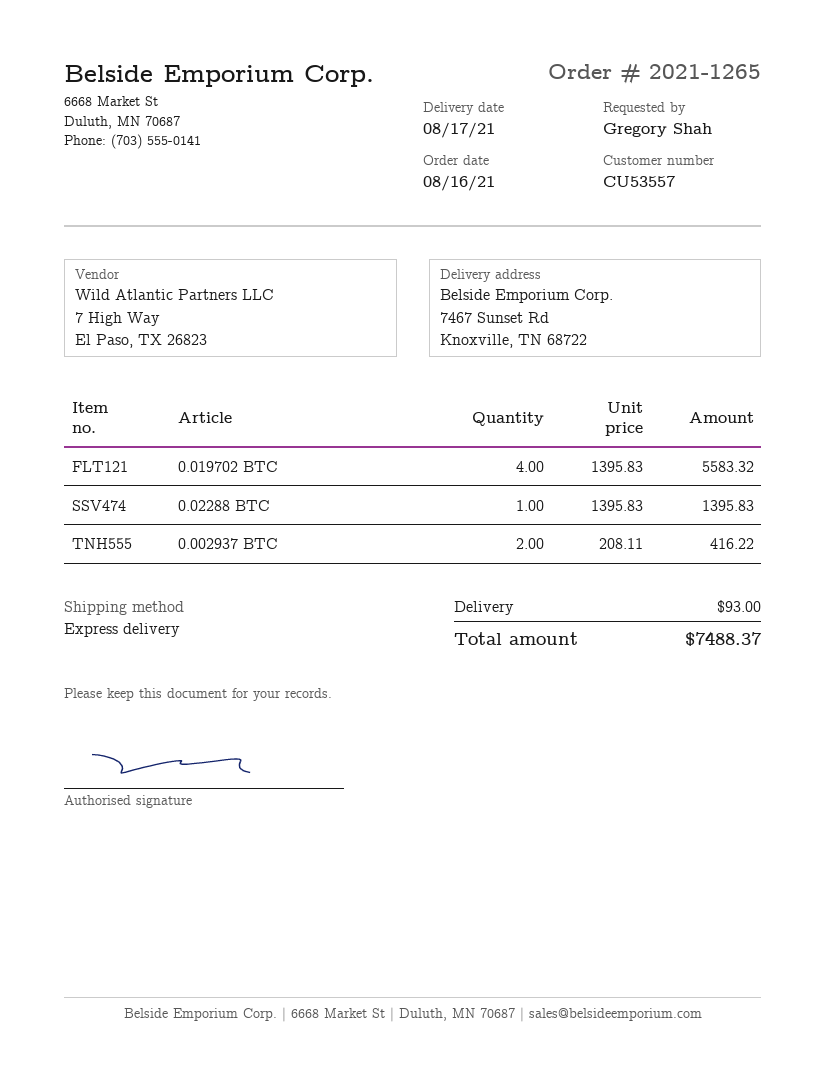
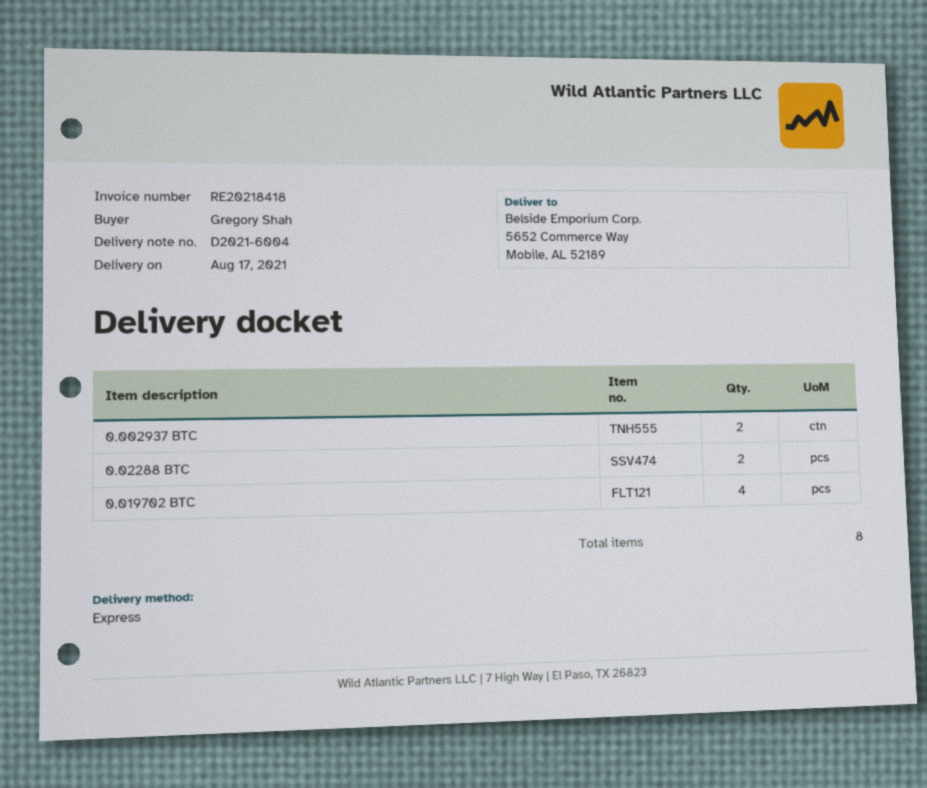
ship to: 7467 Sunset Rd, Knoxville, TN 68722 -> 5652 Commerce Way, Mobile, AL 52189
0.02288 BTC: 1 -> 2

